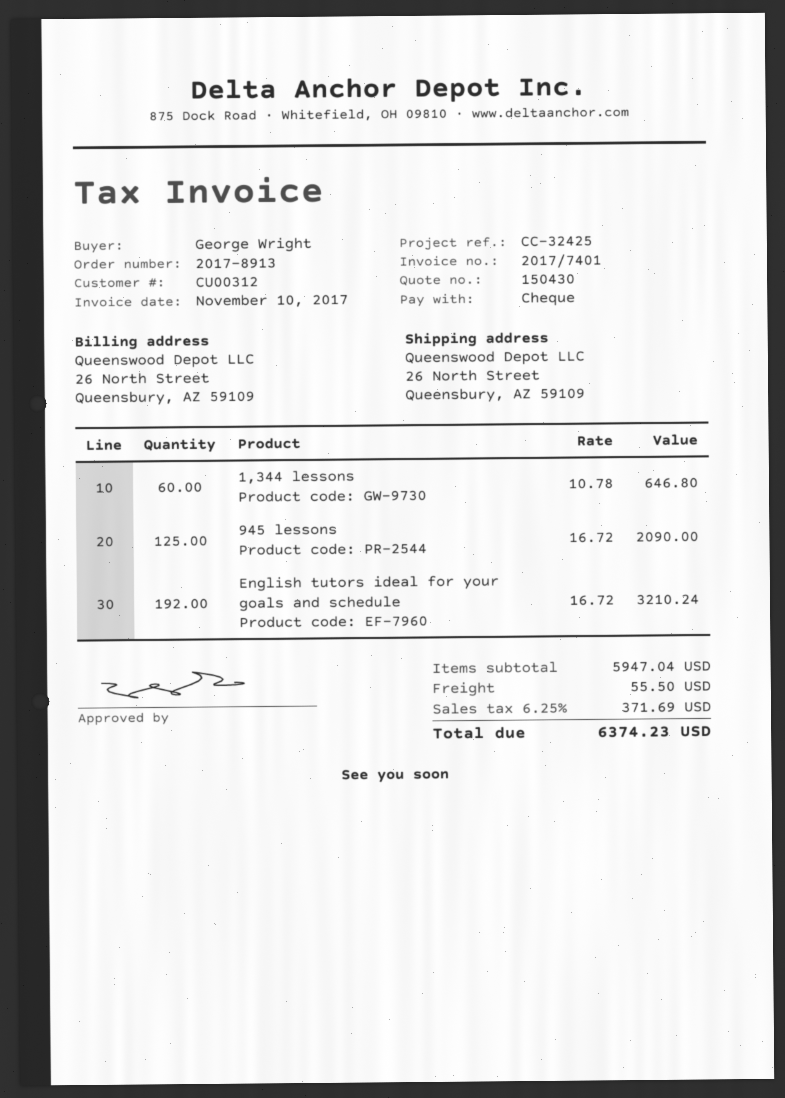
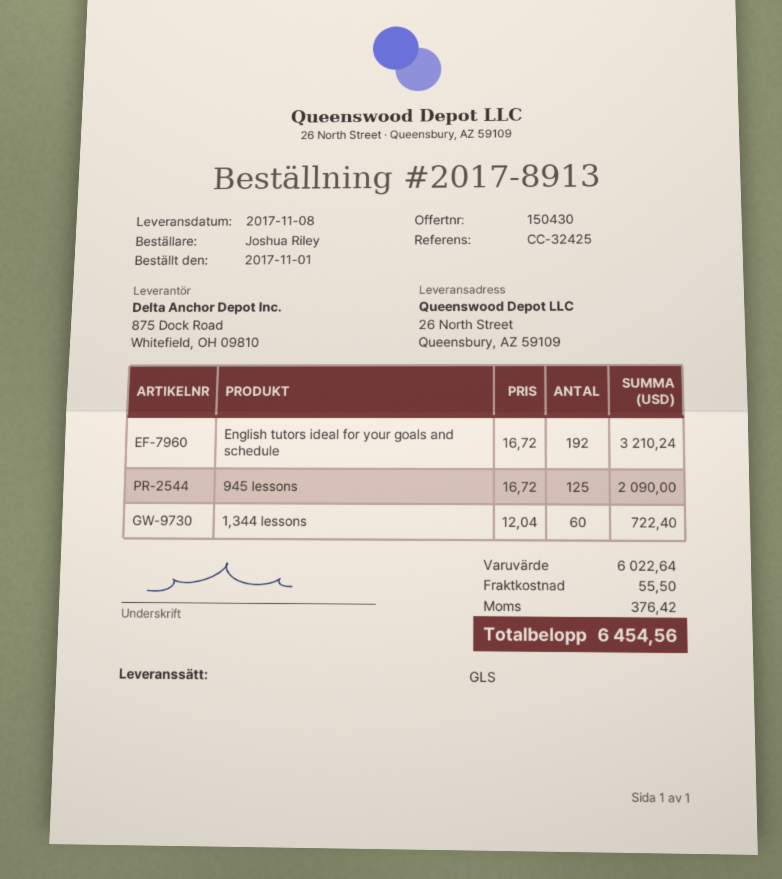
ordered by: George Wright -> Joshua Riley
1,344 lessons: 60 x 10.78 = 646.80 -> 60 x 12.04 = 722.40
subtotal: 5947.04 -> 6022.64
tax: 371.69 -> 376.42
total: 6374.23 -> 6454.56

